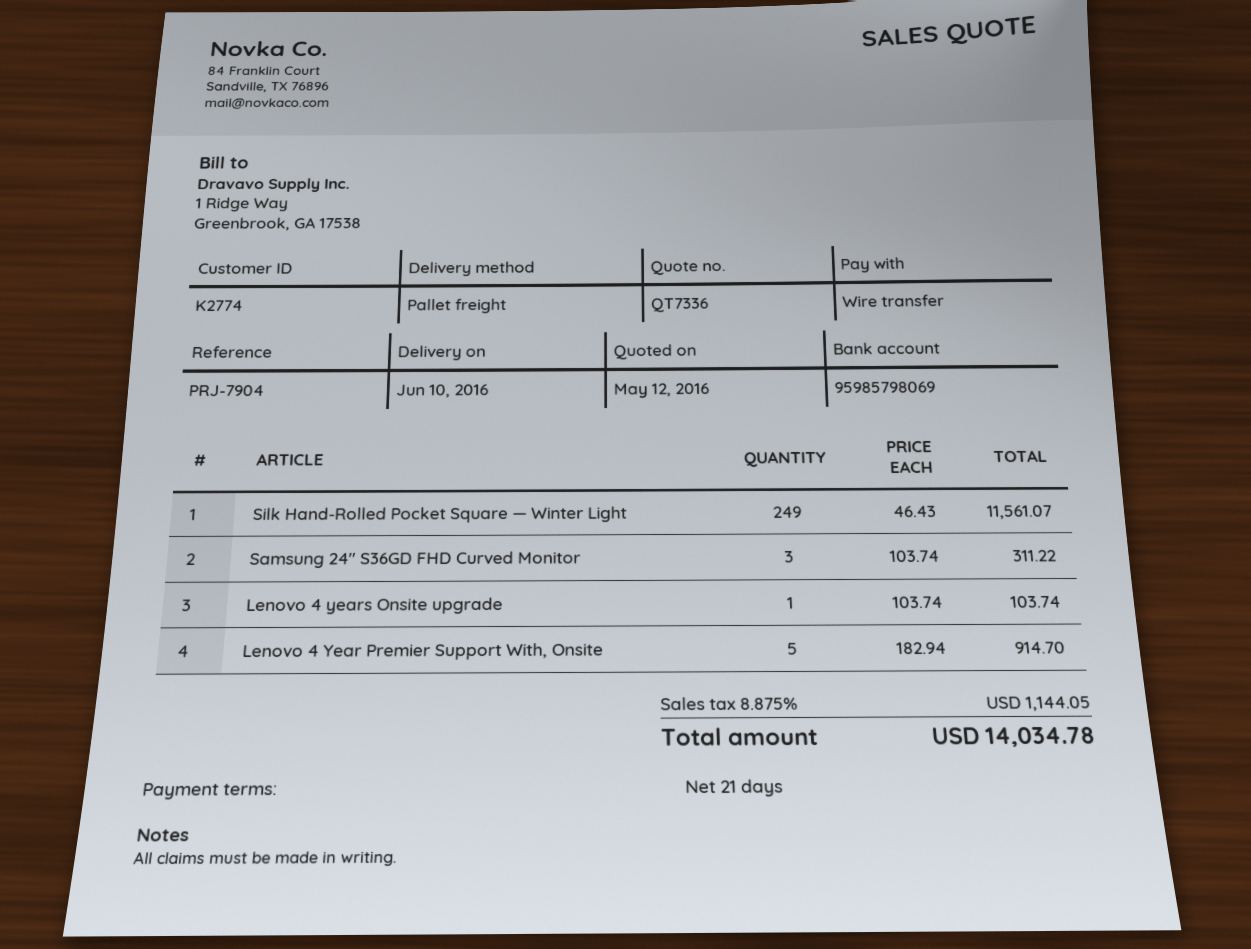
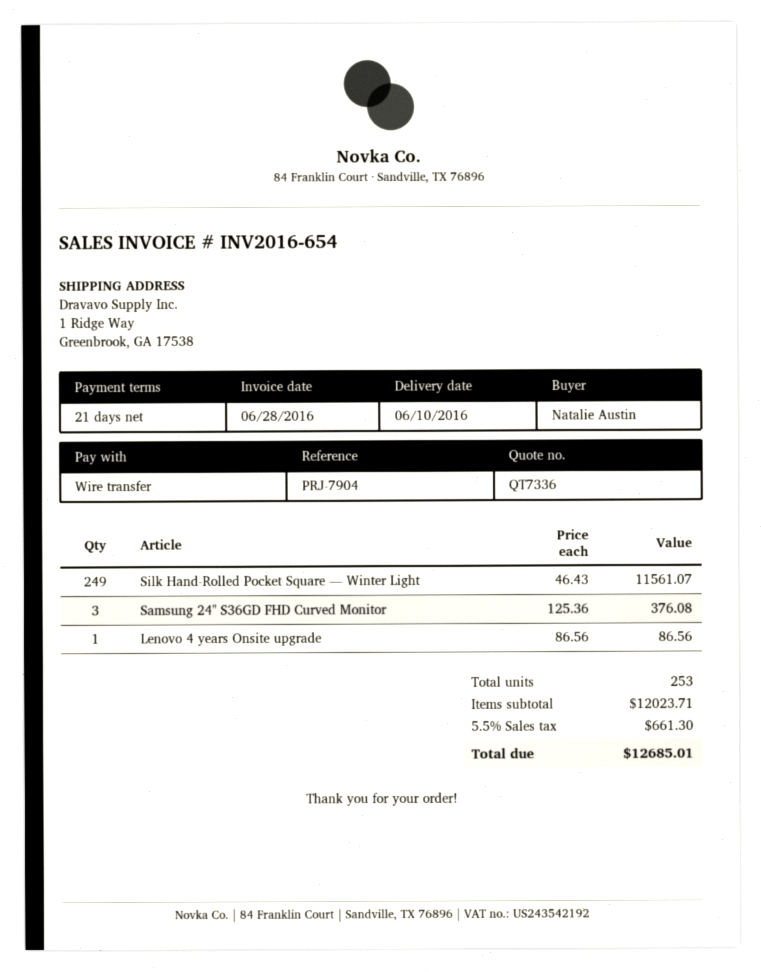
Samsung 24" S36GD FHD Curved Monitor: 3 x 103.74 = 311.22 -> 3 x 125.36 = 376.08
Lenovo 4 years Onsite upgrade: 1 x 103.74 = 103.74 -> 1 x 86.56 = 86.56
Lenovo 4 Year Premier Support With, Onsite: 5 x 182.94 = 914.70 -> none
tax: 8.875% = 1144.05 -> 5.5% = 661.30
total: 14034.78 -> 12685.01

